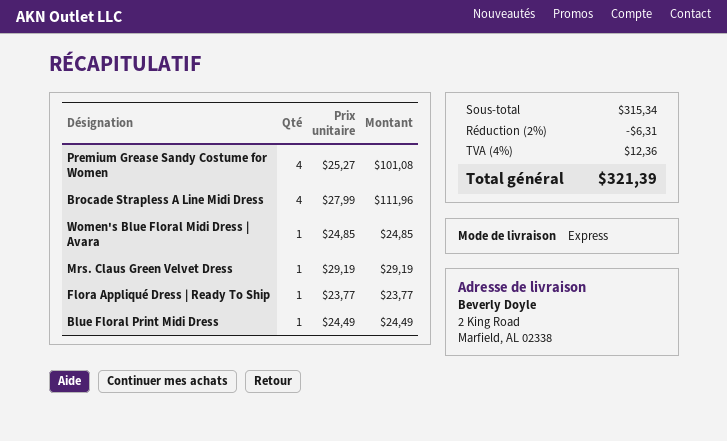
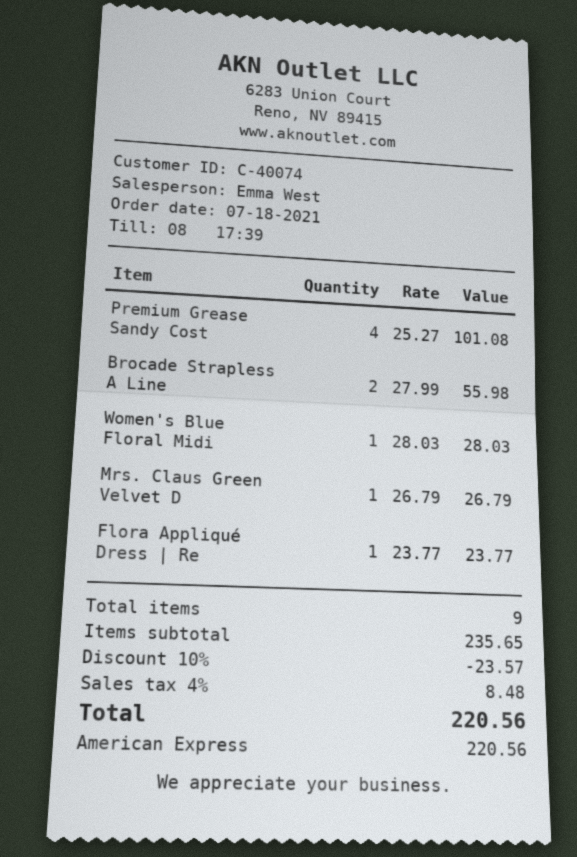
Brocade Strapless A Line Midi Dress: 4 x 27.99 = 111.96 -> 2 x 27.99 = 55.98
Women's Blue Floral Midi Dress | Avara: 1 x 24.85 = 24.85 -> 1 x 28.03 = 28.03
Mrs. Claus Green Velvet Dress: 1 x 29.19 = 29.19 -> 1 x 26.79 = 26.79
Blue Floral Print Midi Dress: 1 x 24.49 = 24.49 -> none
subtotal: 315.34 -> 235.65
discount: 2% = 6.31 -> 10% = 23.57
tax: 4% = 12.36 -> 4% = 8.48
total: 321.39 -> 220.56

